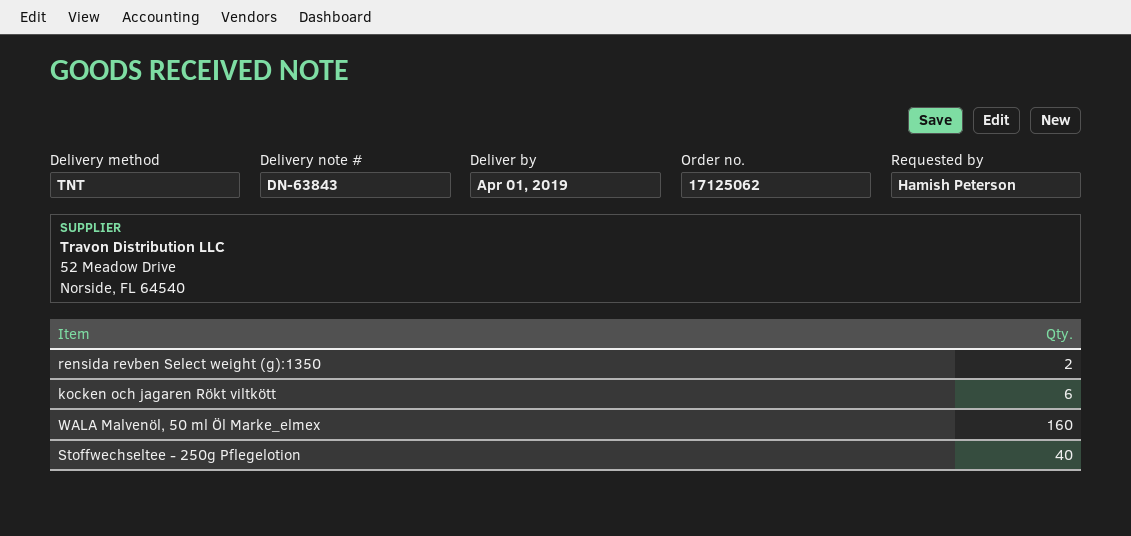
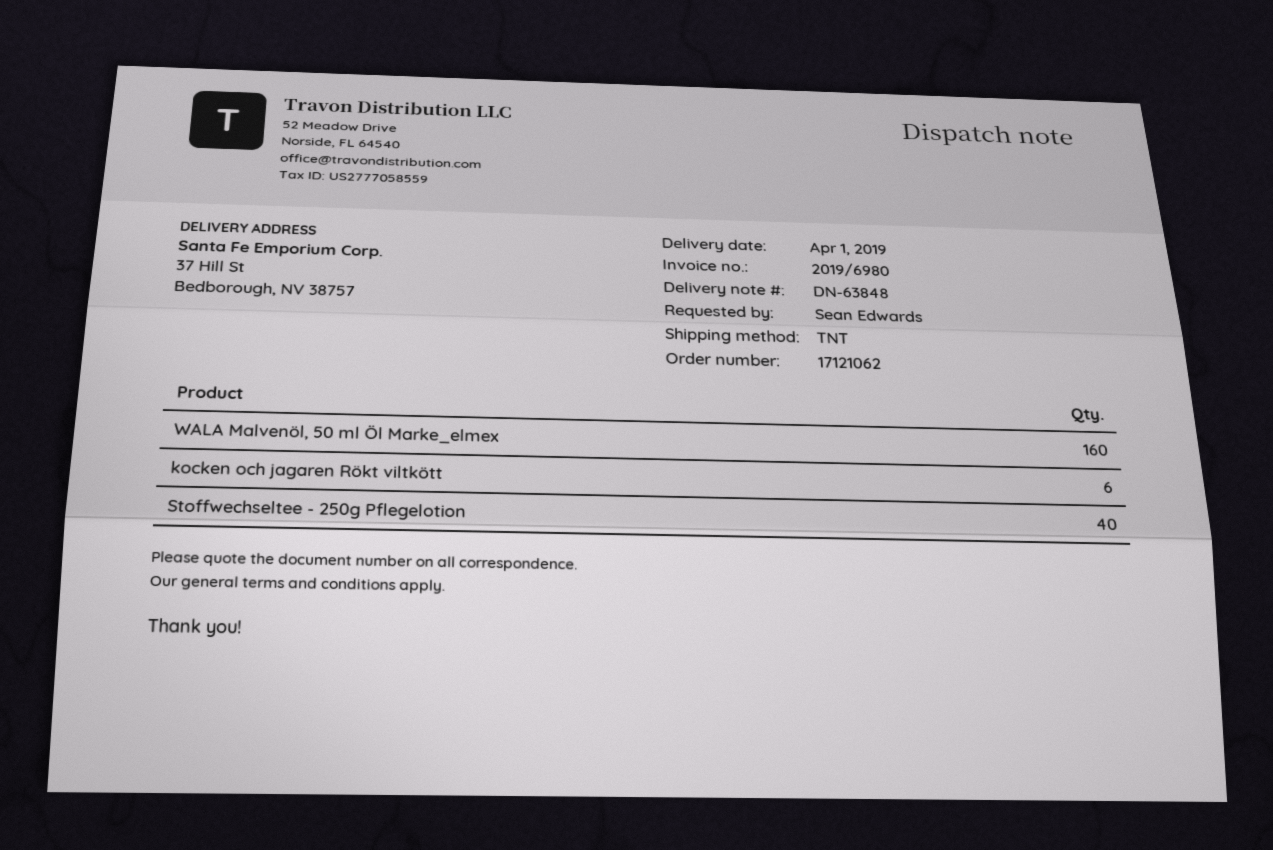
order number: 17125062 -> 17121062
delivery note number: DN-63843 -> DN-63848
ordered by: Hamish Peterson -> Sean Edwards
rensida revben Select weight (g):1350: 2 -> none

